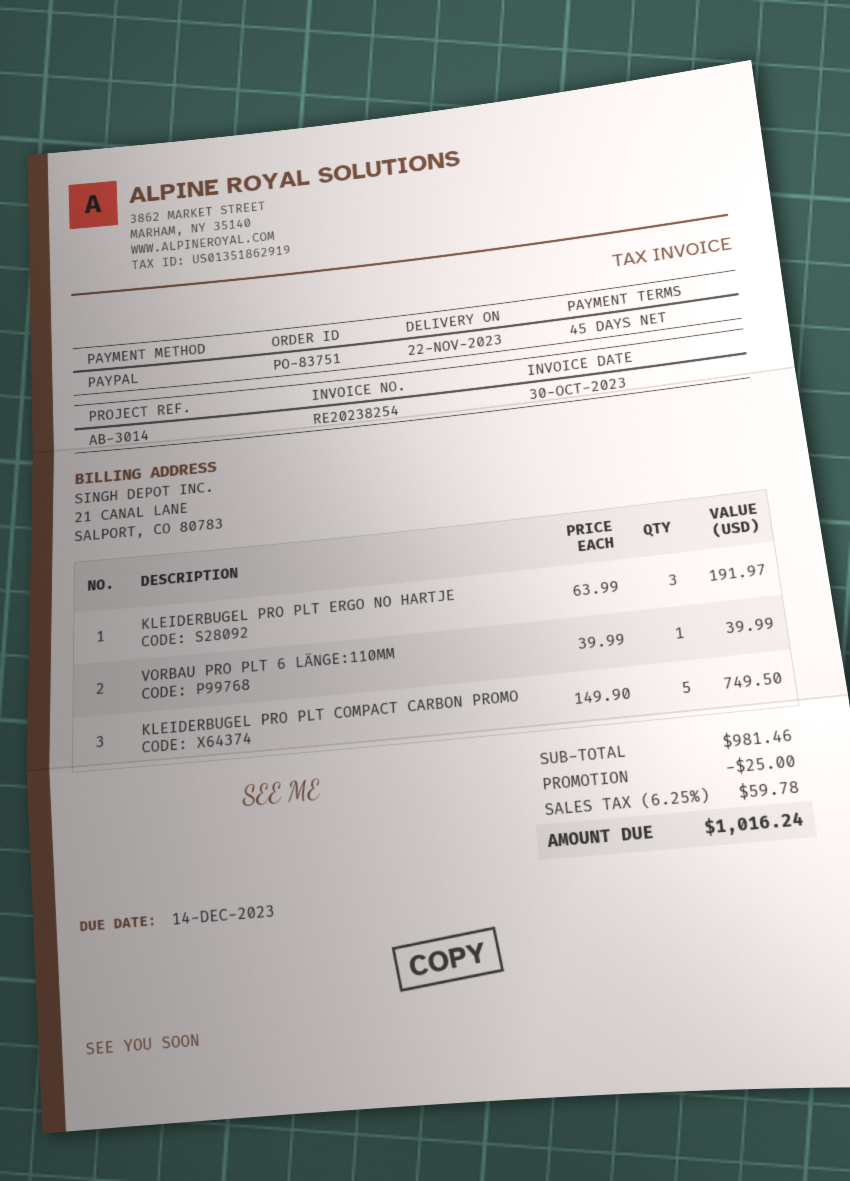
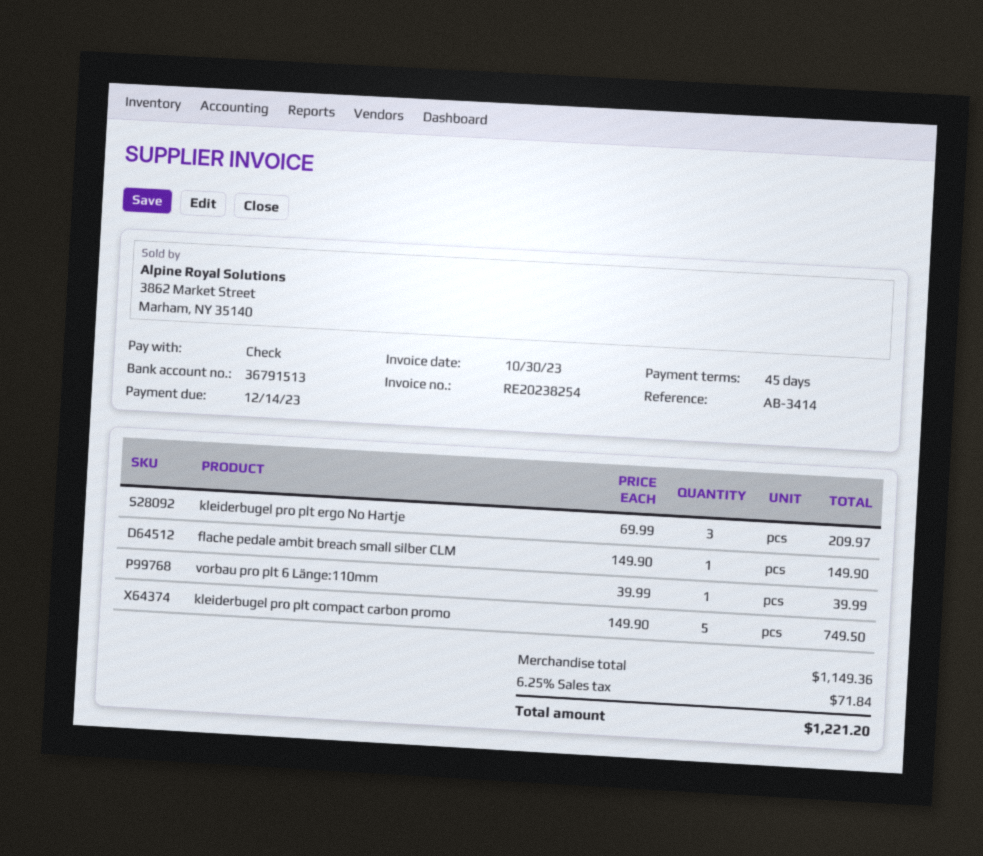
reference: AB-3014 -> AB-3414
payment method: PayPal -> cheque
KLEIDERBUGEL PRO PLT ERGO NO HARTJE: 3 x 63.99 = 191.97 -> 3 x 69.99 = 209.97
flache pedale ambit breach small silber CLM: none -> 1 x 149.90 = 149.90
subtotal: 981.46 -> 1149.36
discount: 25.00 -> none
tax: 6.25% = 59.78 -> 6.25% = 71.84
total: 1016.24 -> 1221.20

